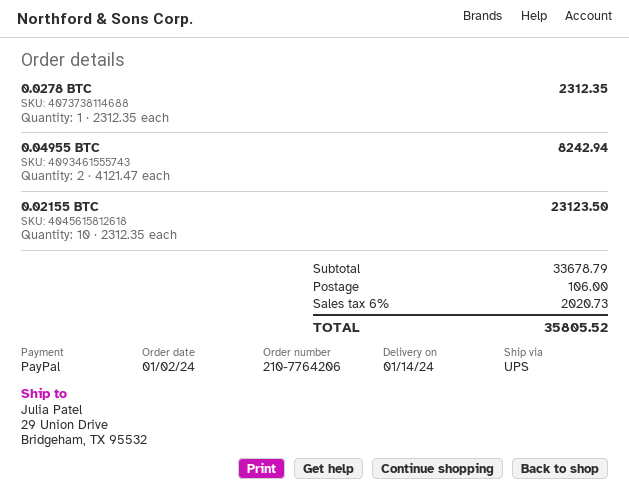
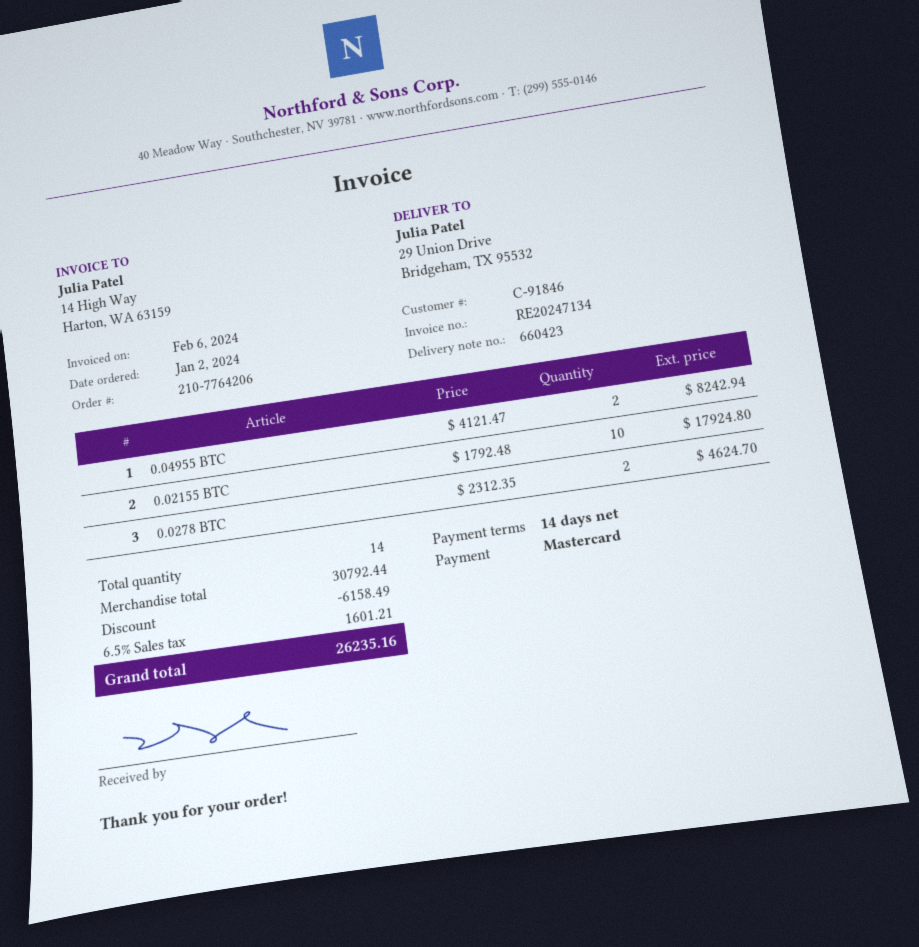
payment method: PayPal -> Mastercard
0.0278 BTC: 1 x 2312.35 = 2312.35 -> 2 x 2312.35 = 4624.70
0.02155 BTC: 10 x 2312.35 = 23123.50 -> 10 x 1792.48 = 17924.80
subtotal: 33678.79 -> 30792.44
discount: none -> 6158.49
shipping: 106.00 -> none
tax: 6% = 2020.73 -> 6.5% = 1601.21
total: 35805.52 -> 26235.16

